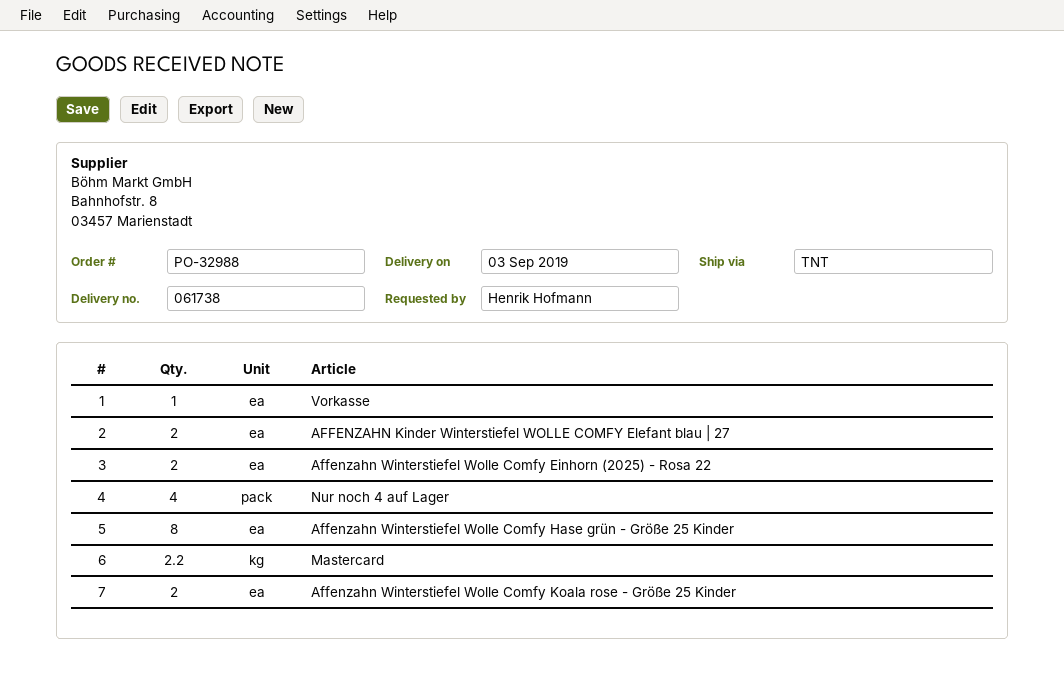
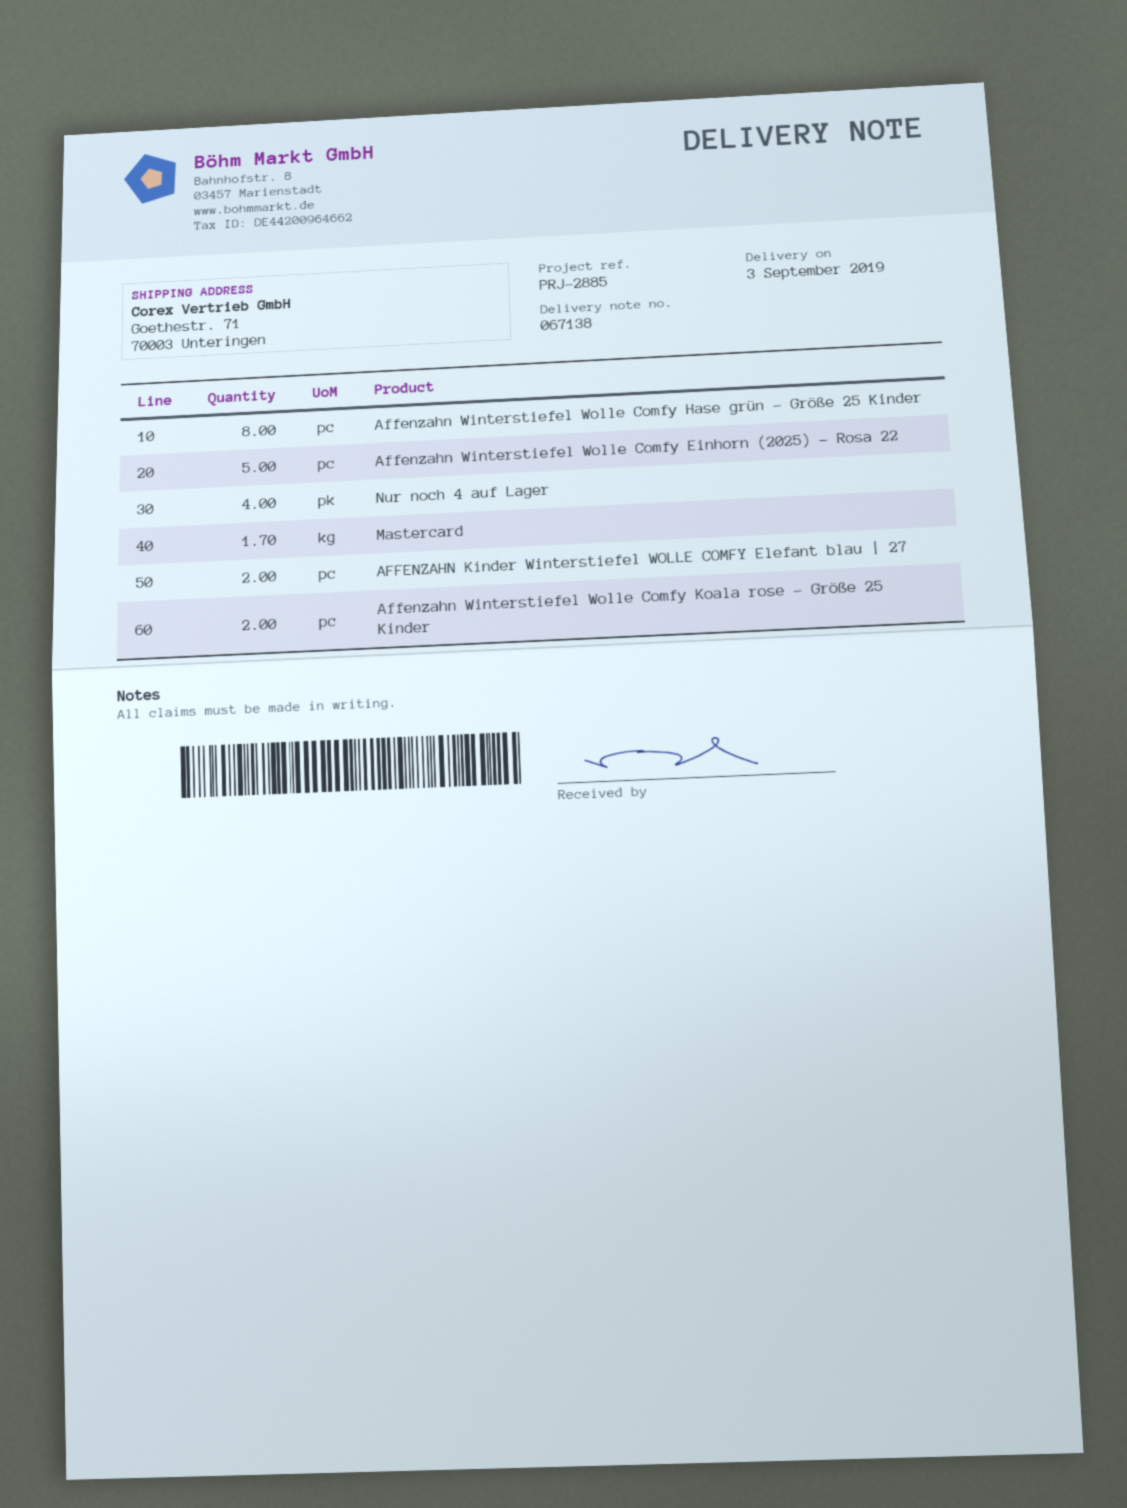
delivery note number: 061738 -> 067138
Vorkasse: 1 -> none
Affenzahn Winterstiefel Wolle Comfy Einhorn (2025) - Rosa 22: 2 -> 5
Mastercard: 2.2 -> 1.7

